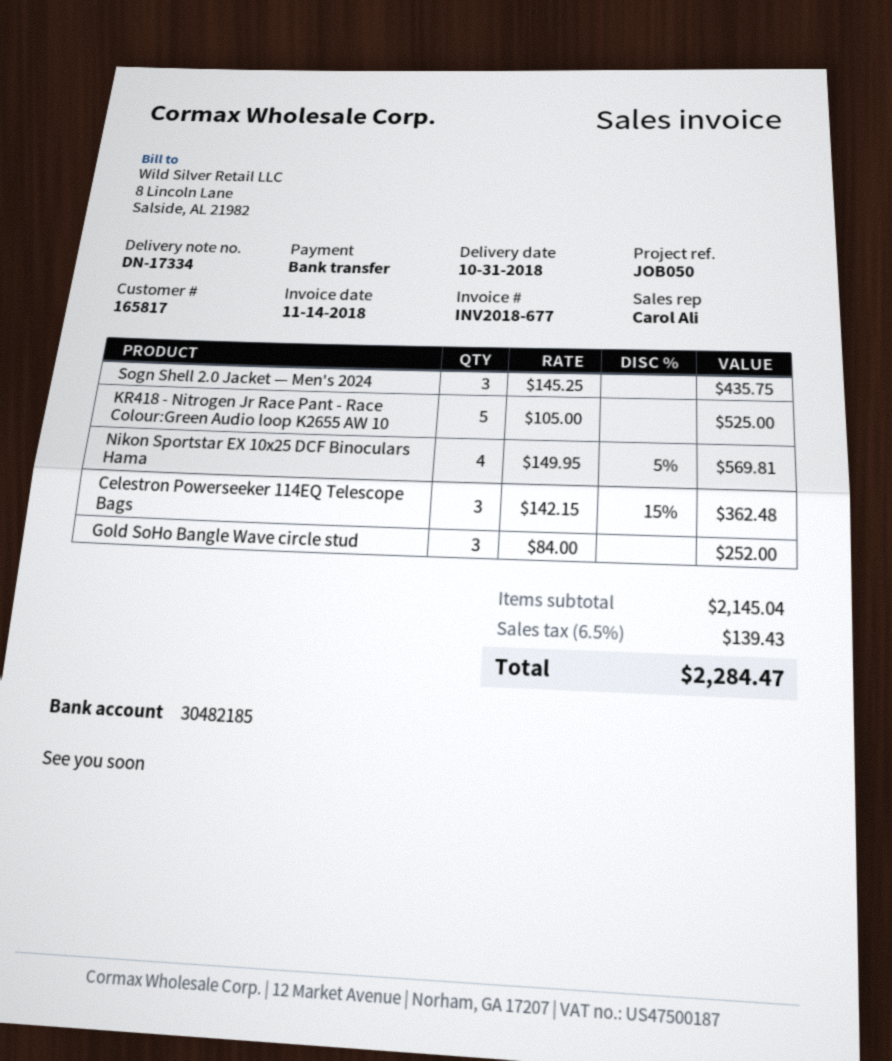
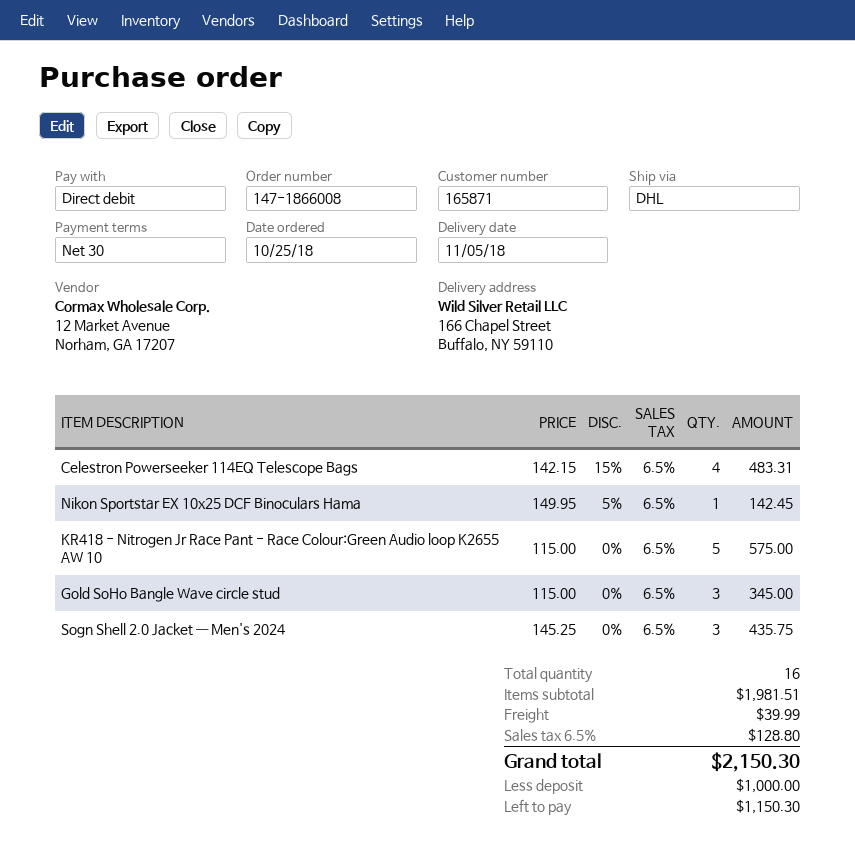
delivery date: 2018-10-31 -> 2018-11-05
customer number: 165817 -> 165871
payment method: bank transfer -> direct debit
KR418 - Nitrogen Jr Race Pant - Race Colour:Green Audio loop K2655 AW 10: 5 x 105.00 = 525.00 -> 5 x 115.00 = 575.00
Nikon Sportstar EX 10x25 DCF Binoculars Hama: 4 x 149.95 - 5% = 569.81 -> 1 x 149.95 - 5% = 142.45
Celestron Powerseeker 114EQ Telescope Bags: 3 x 142.15 - 15% = 362.48 -> 4 x 142.15 - 15% = 483.31
Gold SoHo Bangle Wave circle stud: 3 x 84.00 = 252.00 -> 3 x 115.00 = 345.00
subtotal: 2145.04 -> 1981.51
shipping: none -> 39.99
tax: 6.5% = 139.43 -> 6.5% = 128.80
total: 2284.47 -> 2150.30

